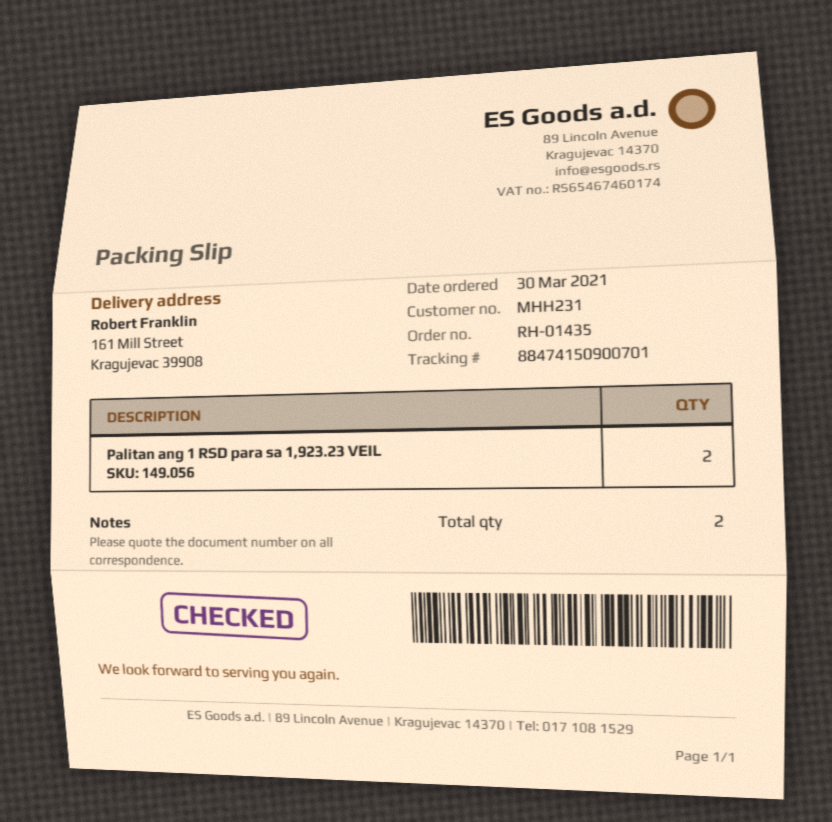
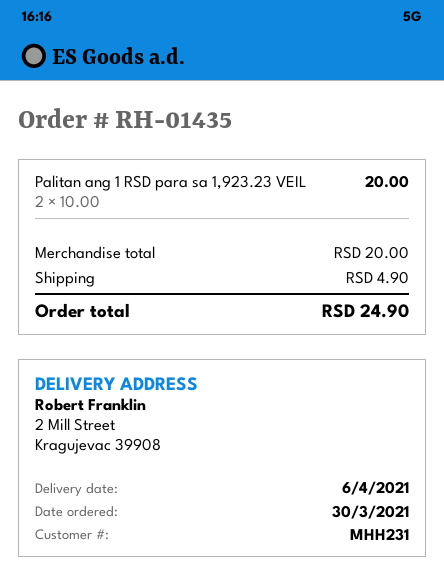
ship to: 161 Mill Street, Kragujevac 39908 -> 2 Mill Street, Kragujevac 39908

